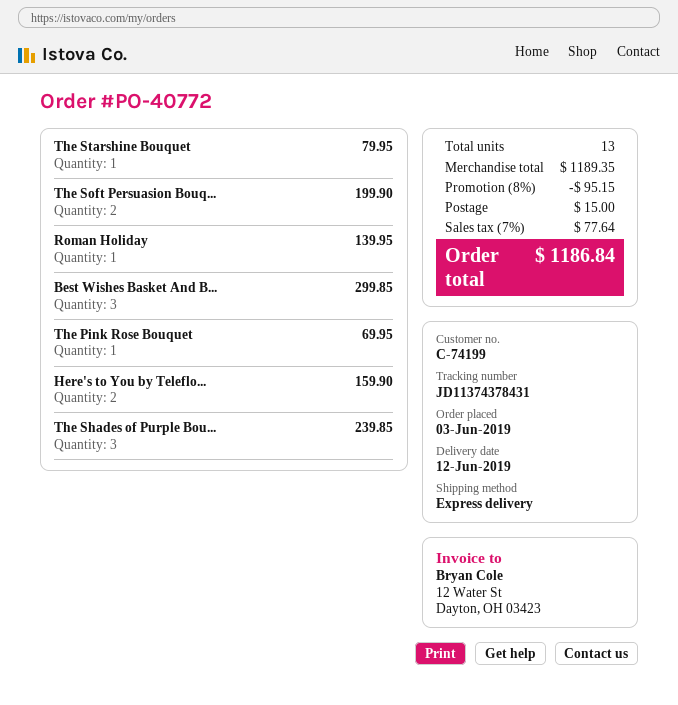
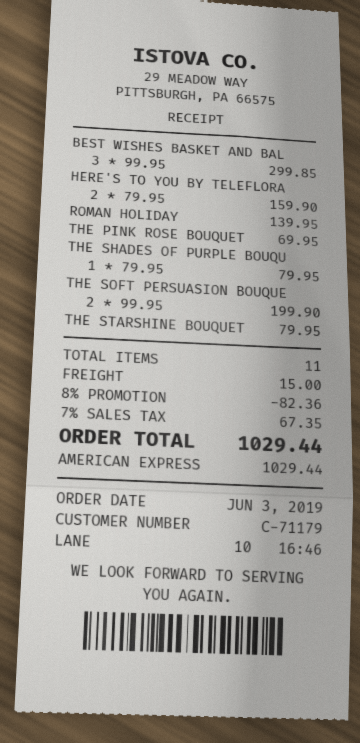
customer number: C-74199 -> C-71179
The Shades of Purple Bou...: 3 for 239.85 -> 1 for 79.95
total quantity: 13 -> 11
discount: 8% = 95.15 -> 8% = 82.36
tax: 7% = 77.64 -> 7% = 67.35
total: 1186.84 -> 1029.44

